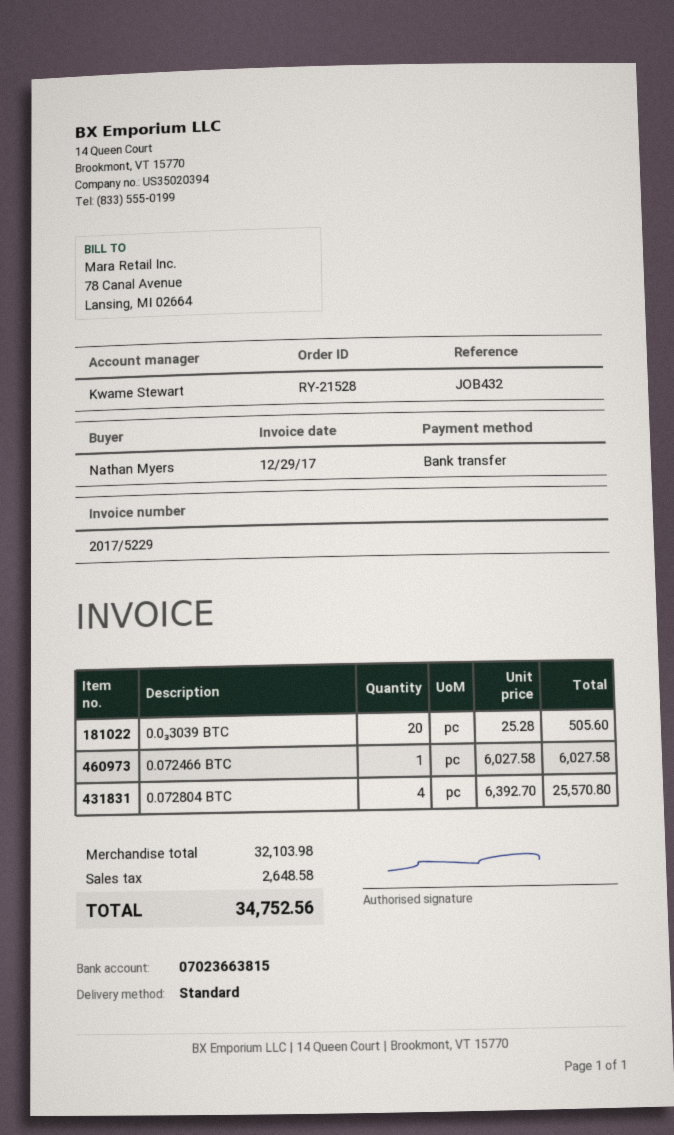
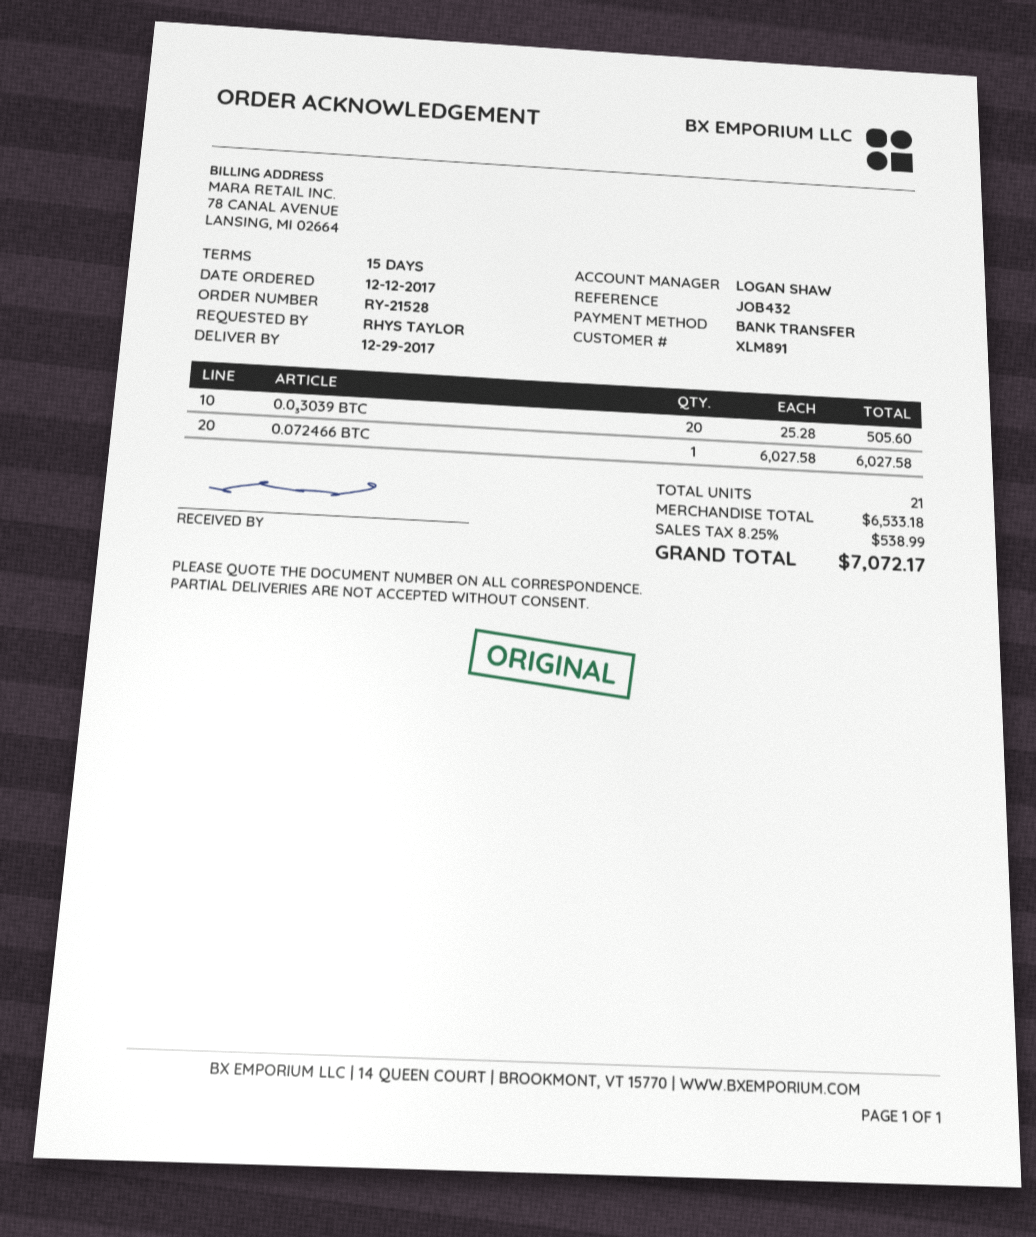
ordered by: Nathan Myers -> RHYS TAYLOR
sales rep: Kwame Stewart -> LOGAN SHAW
0.072804 BTC: 4 x 6392.70 = 25570.80 -> none
subtotal: 32103.98 -> 6533.18
tax: 2648.58 -> 538.99
total: 34752.56 -> 7072.17

